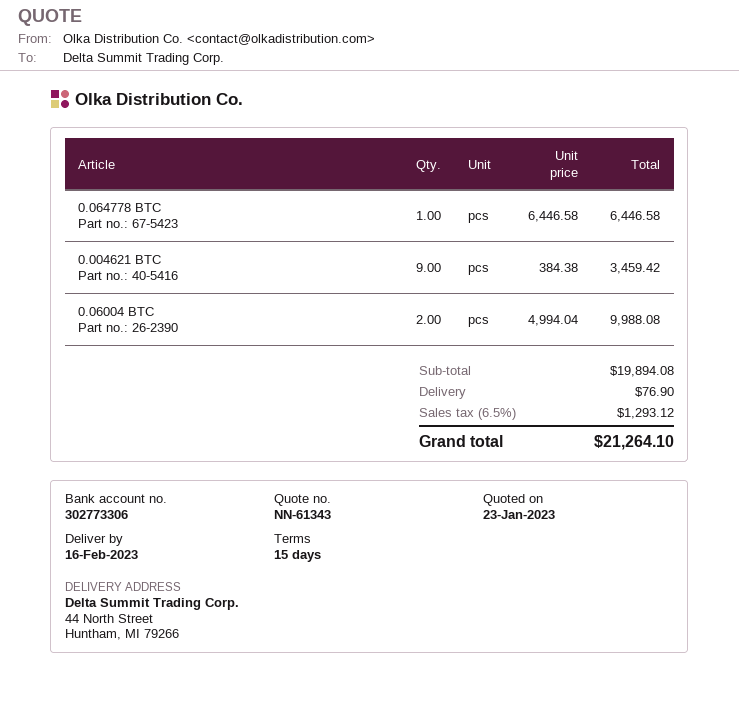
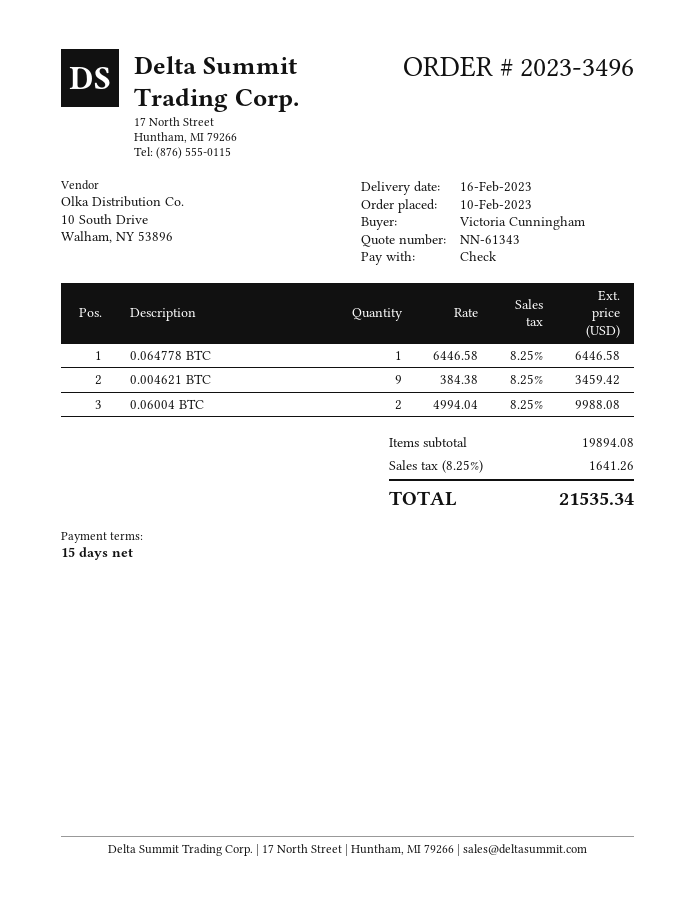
shipping: 76.90 -> none
tax: 6.5% = 1293.12 -> 8.25% = 1641.26
total: 21264.10 -> 21535.34

